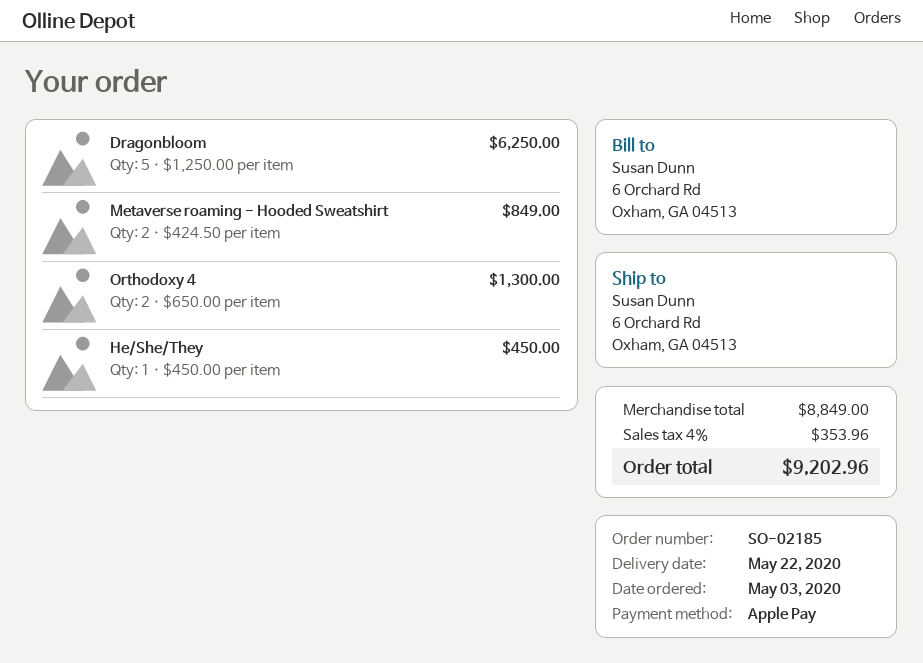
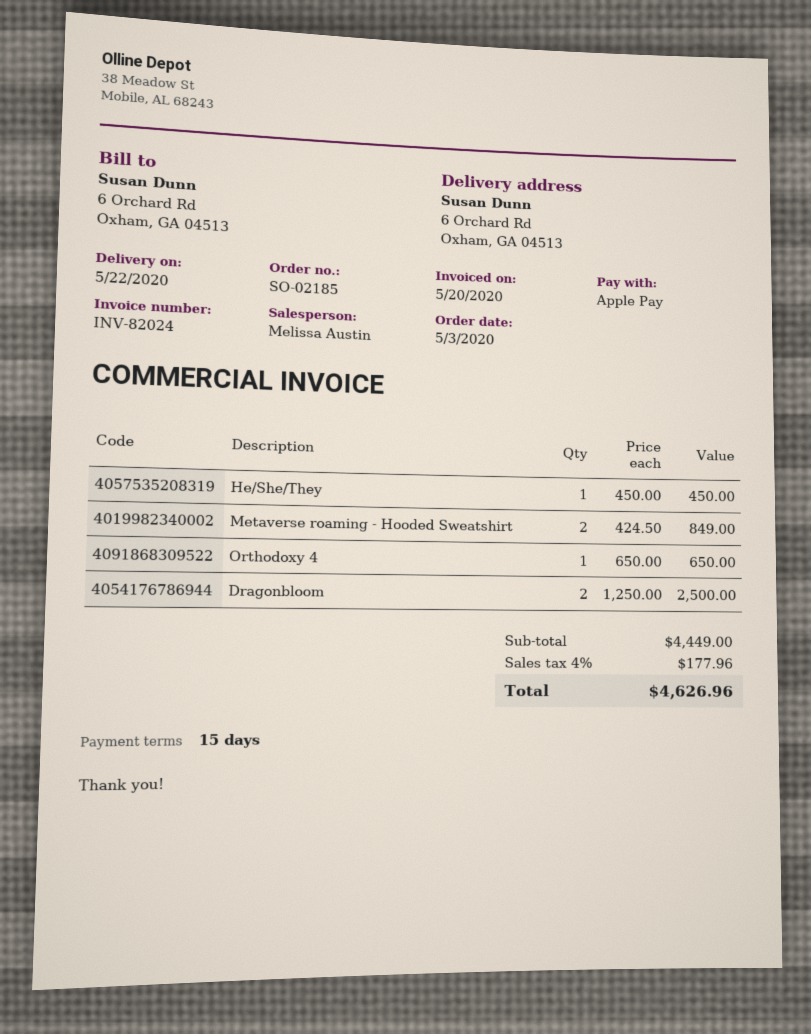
Dragonbloom: 5 x 1250.00 = 6250.00 -> 2 x 1250.00 = 2500.00
Orthodoxy 4: 2 x 650.00 = 1300.00 -> 1 x 650.00 = 650.00
subtotal: 8849.00 -> 4449.00
tax: 4% = 353.96 -> 4% = 177.96
total: 9202.96 -> 4626.96

